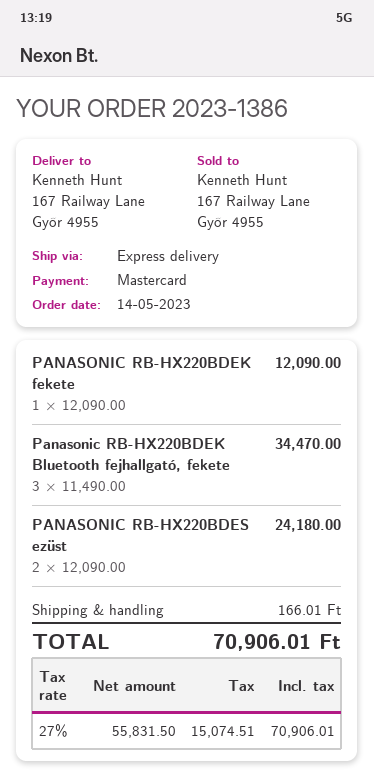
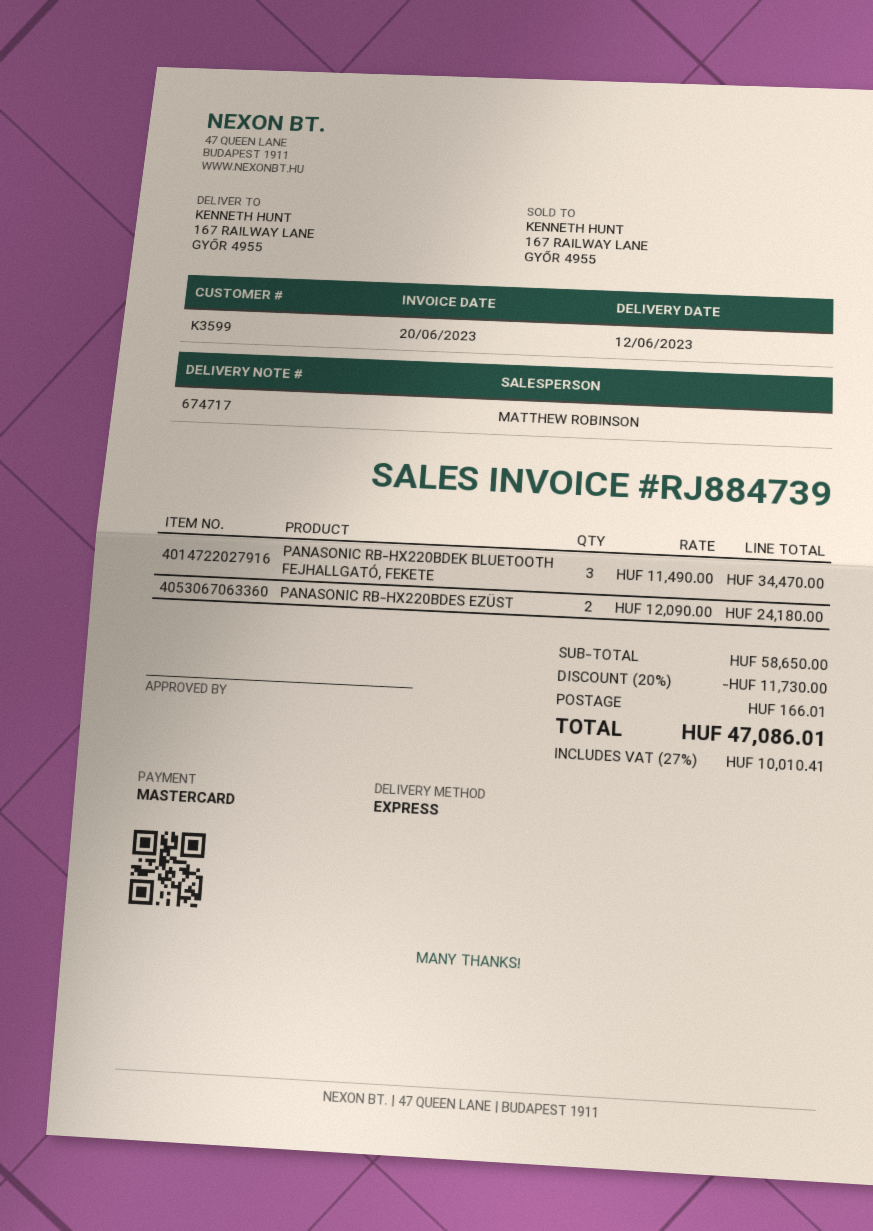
PANASONIC RB-HX220BDEK fekete: 1 x 12090.00 = 12090.00 -> none
discount: none -> 20% = 11730.00
tax: 27% = 15074.51 -> 27% = 10010.41
total: 70906.01 -> 47086.01

